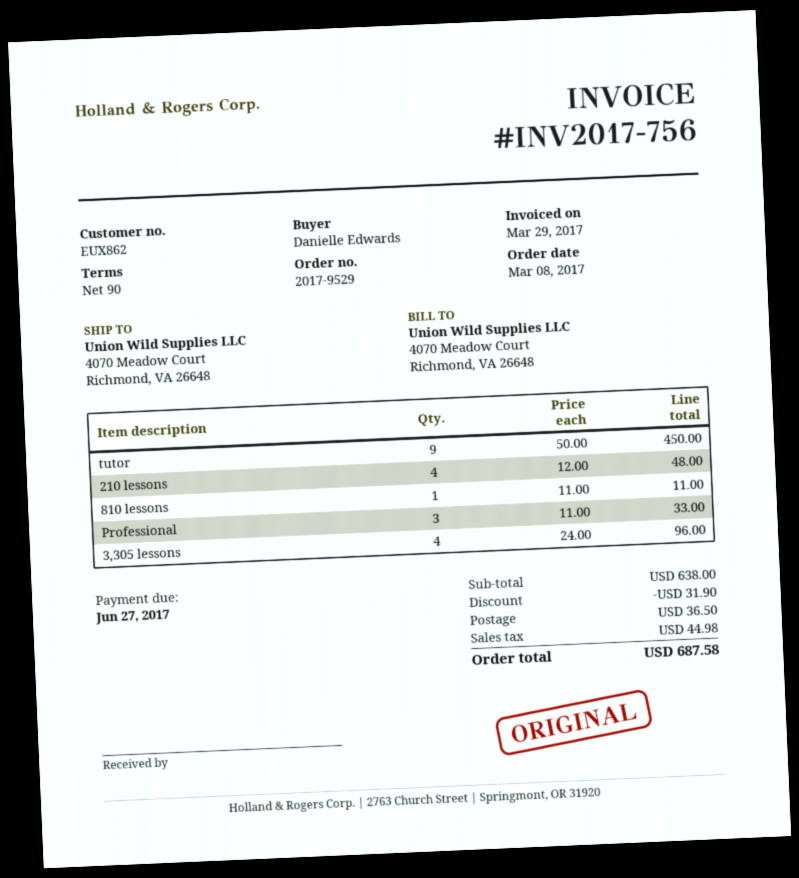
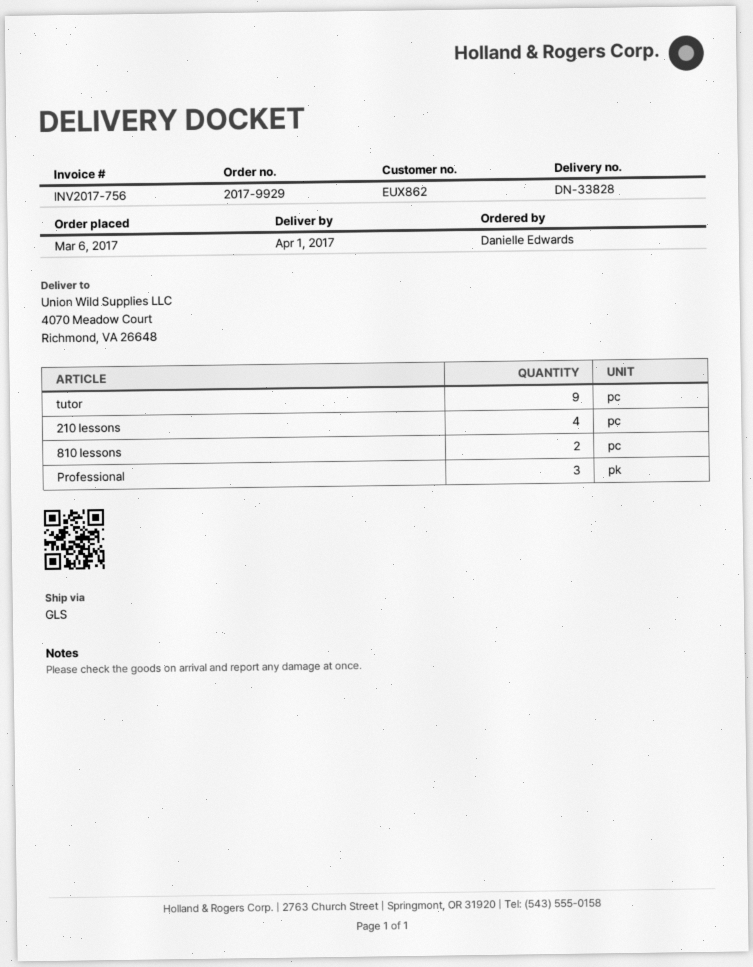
order number: 2017-9529 -> 2017-9929
order date: 2017-03-08 -> 2017-03-06
810 lessons: 1 -> 2
3,305 lessons: 4 -> none

